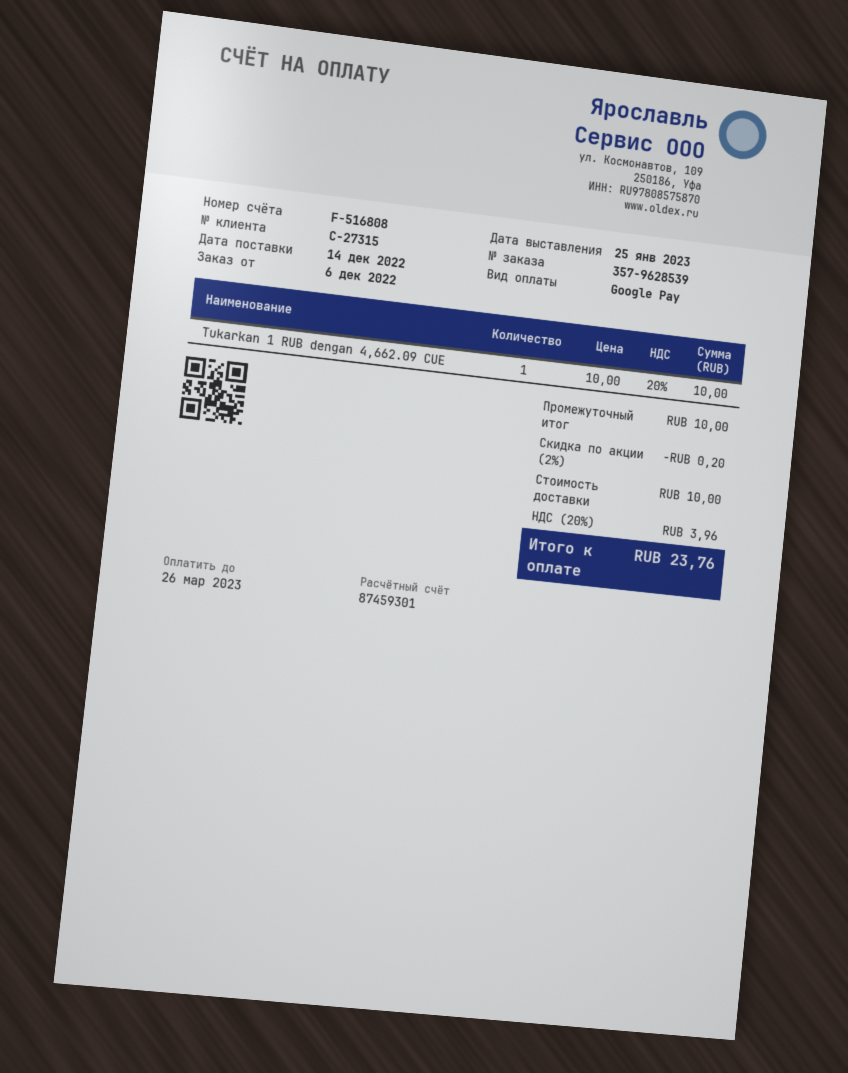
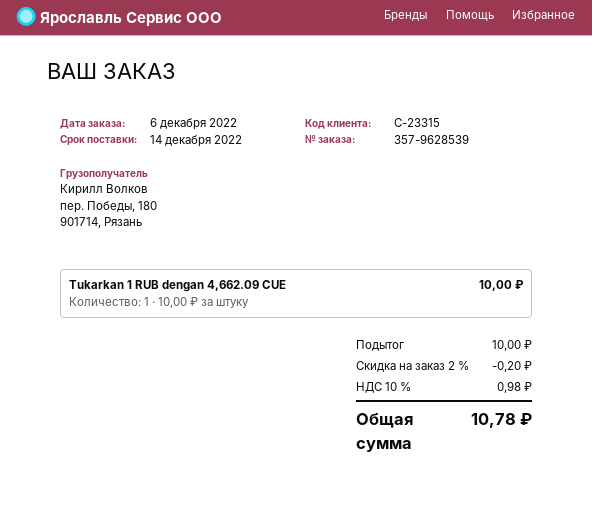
customer number: C-27315 -> C-23315
shipping: 10.00 -> none
tax: 20% = 3.96 -> 10% = 0.98
total: 23.76 -> 10.78

